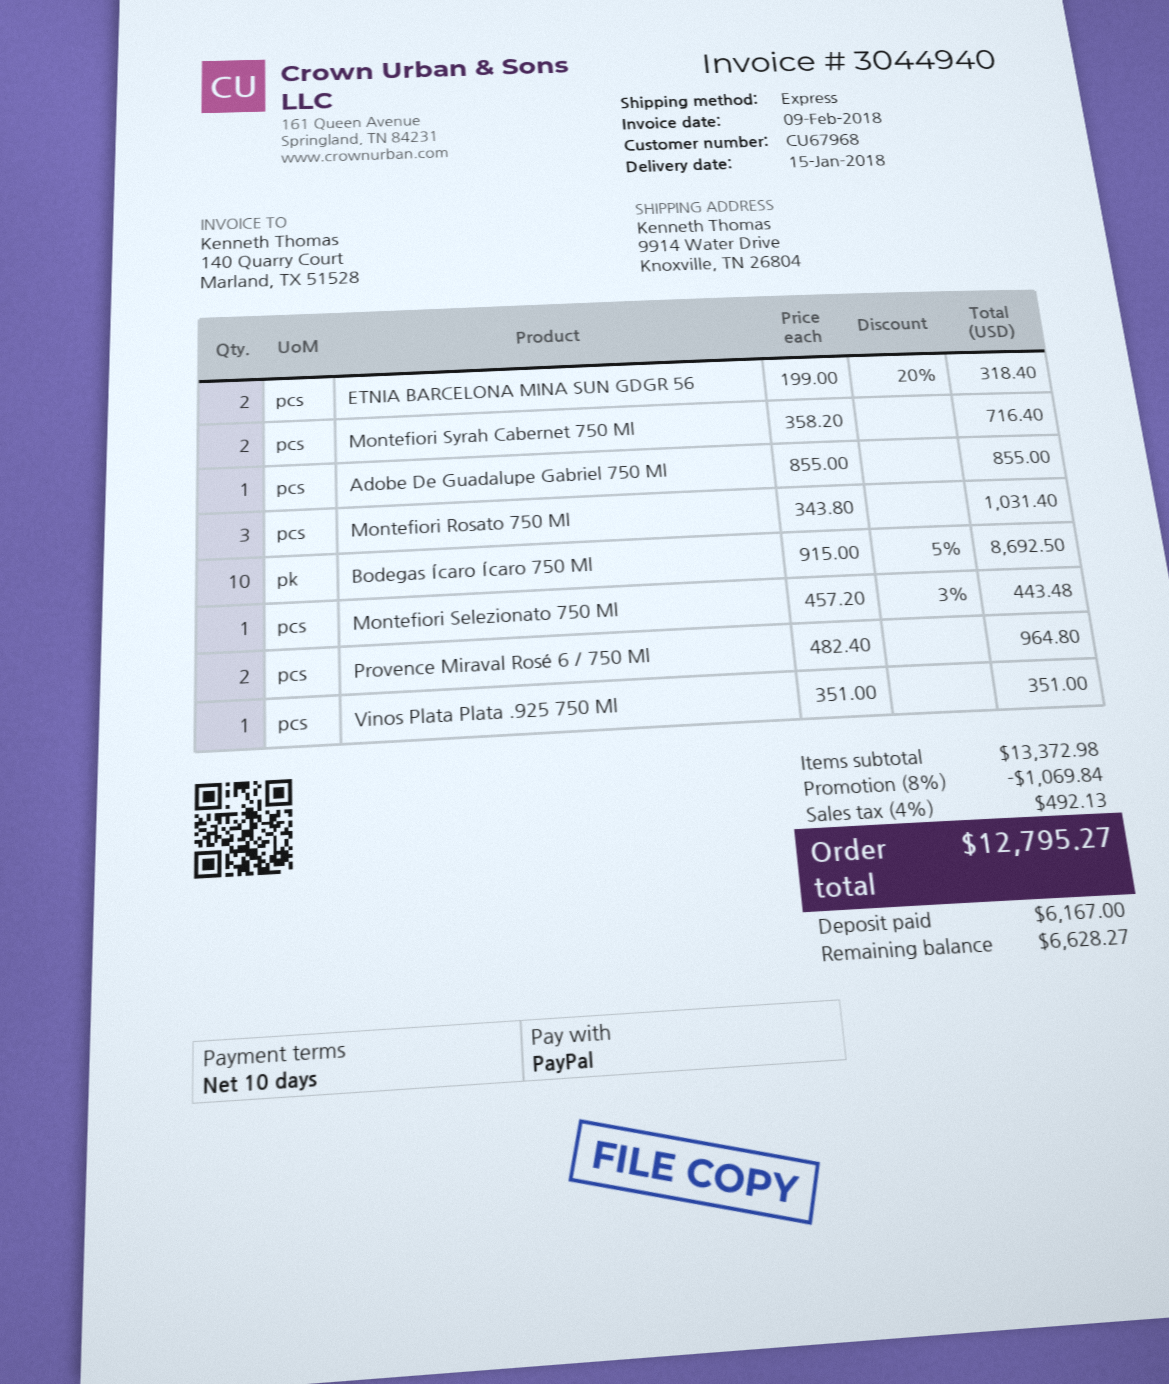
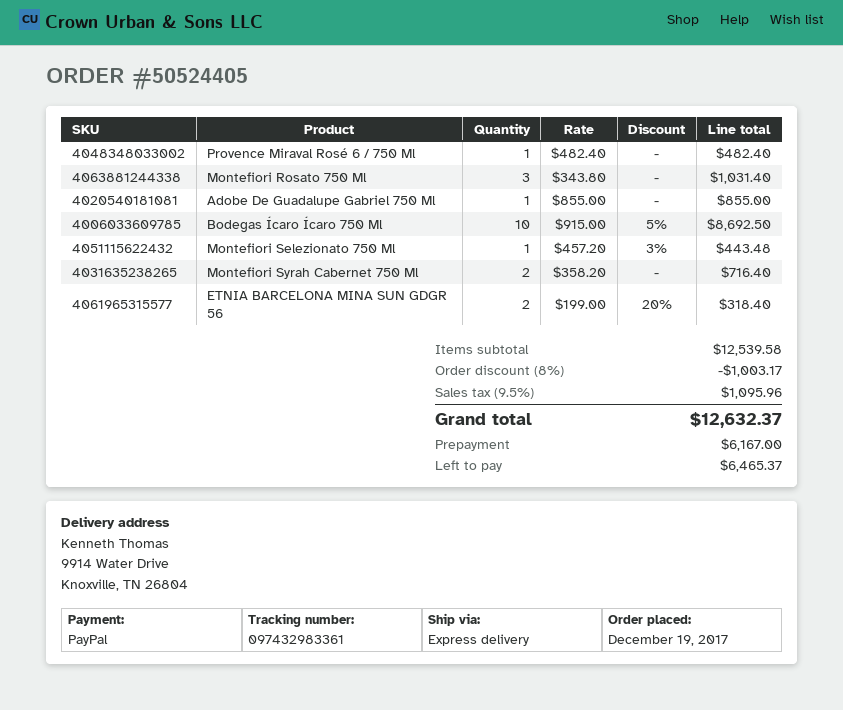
Provence Miraval Rosé 6 / 750 Ml: 2 x 482.40 = 964.80 -> 1 x 482.40 = 482.40
Vinos Plata Plata .925 750 Ml: 1 x 351.00 = 351.00 -> none
subtotal: 13372.98 -> 12539.58
discount: 8% = 1069.84 -> 8% = 1003.17
tax: 4% = 492.13 -> 9.5% = 1095.96
total: 12795.27 -> 12632.37
balance: 6628.27 -> 6465.37

